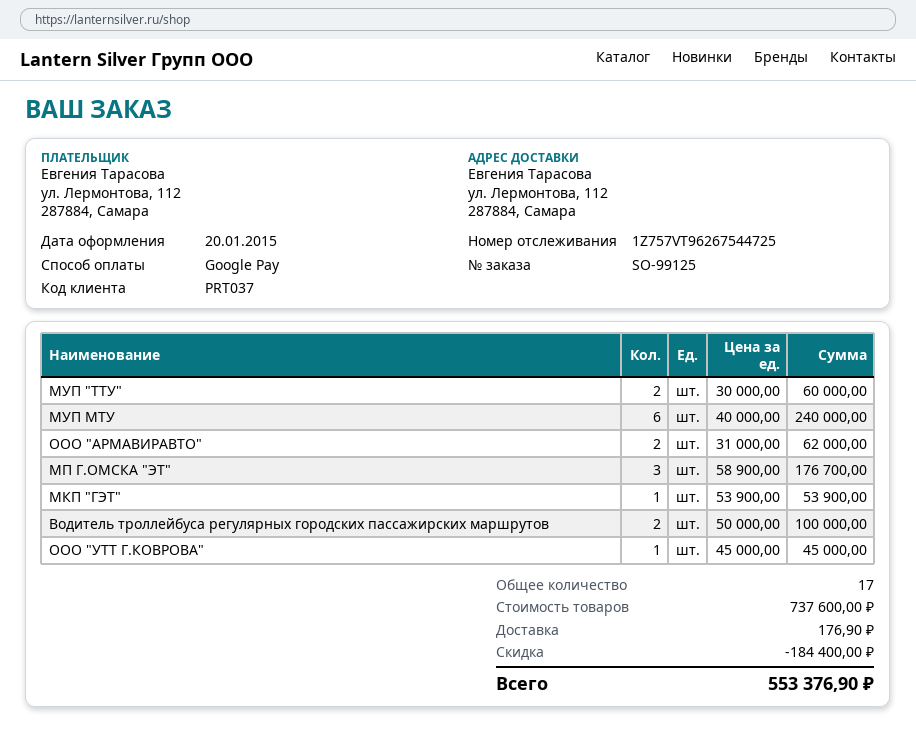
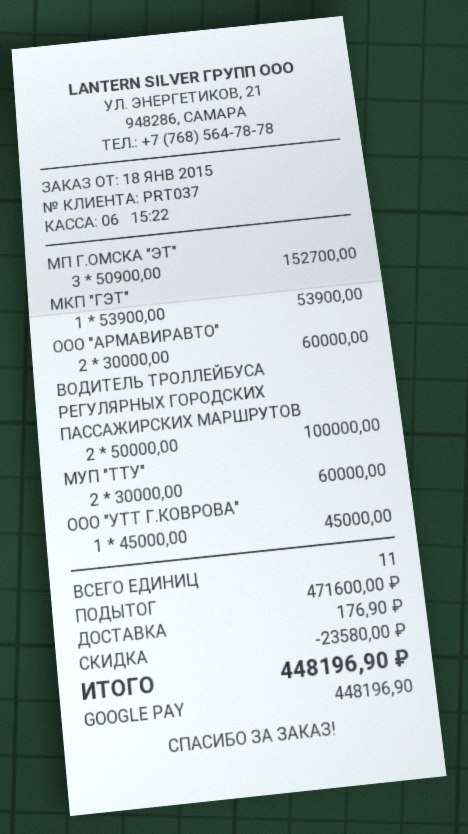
order date: 2015-01-20 -> 2015-01-18
МУП МТУ: 6 x 40000.00 = 240000.00 -> none
ООО "АРМАВИРАВТО": 2 x 31000.00 = 62000.00 -> 2 x 30000.00 = 60000.00
МП Г.ОМСКА "ЭТ": 3 x 58900.00 = 176700.00 -> 3 x 50900.00 = 152700.00
total quantity: 17 -> 11
subtotal: 737600.00 -> 471600.00
discount: 184400.00 -> 23580.00
total: 553376.90 -> 448196.90

